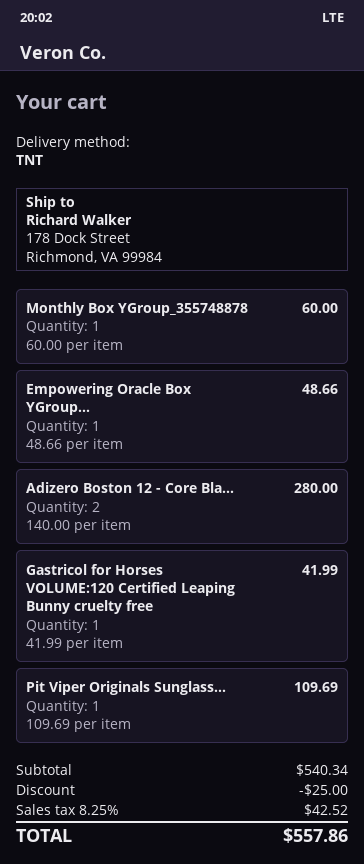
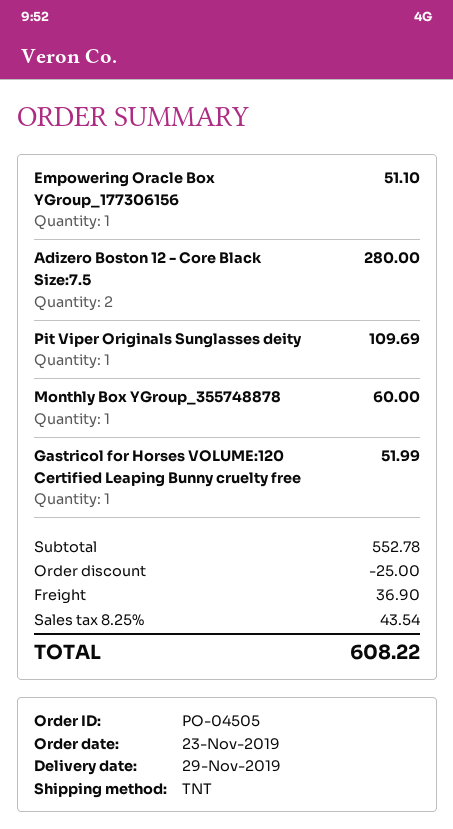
Empowering Oracle Box YGroup...: 1 for 48.66 -> 1 for 51.10
Gastricol for Horses VOLUME:120 Certified Leaping Bunny cruelty free: 1 for 41.99 -> 1 for 51.99
subtotal: 540.34 -> 552.78
shipping: none -> 36.90
tax: 8.25% = 42.52 -> 8.25% = 43.54
total: 557.86 -> 608.22

